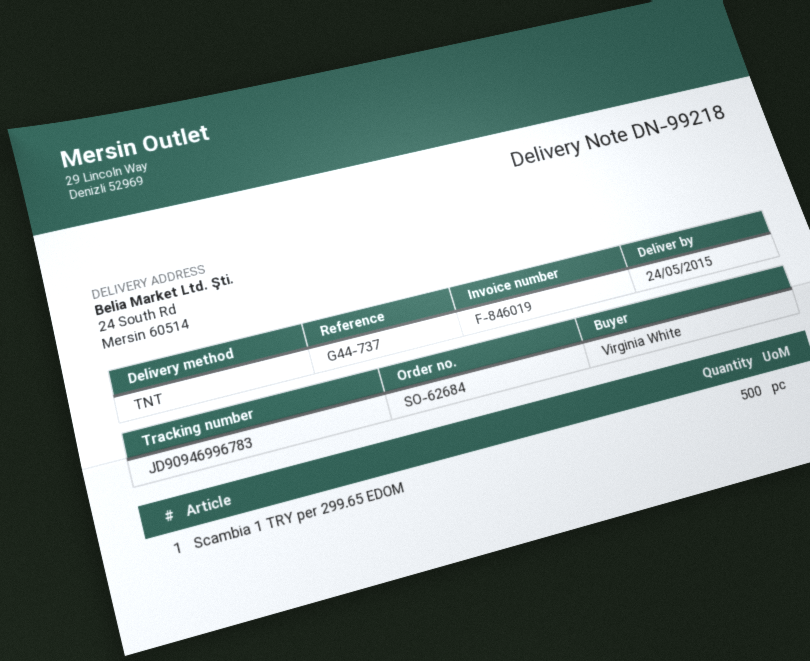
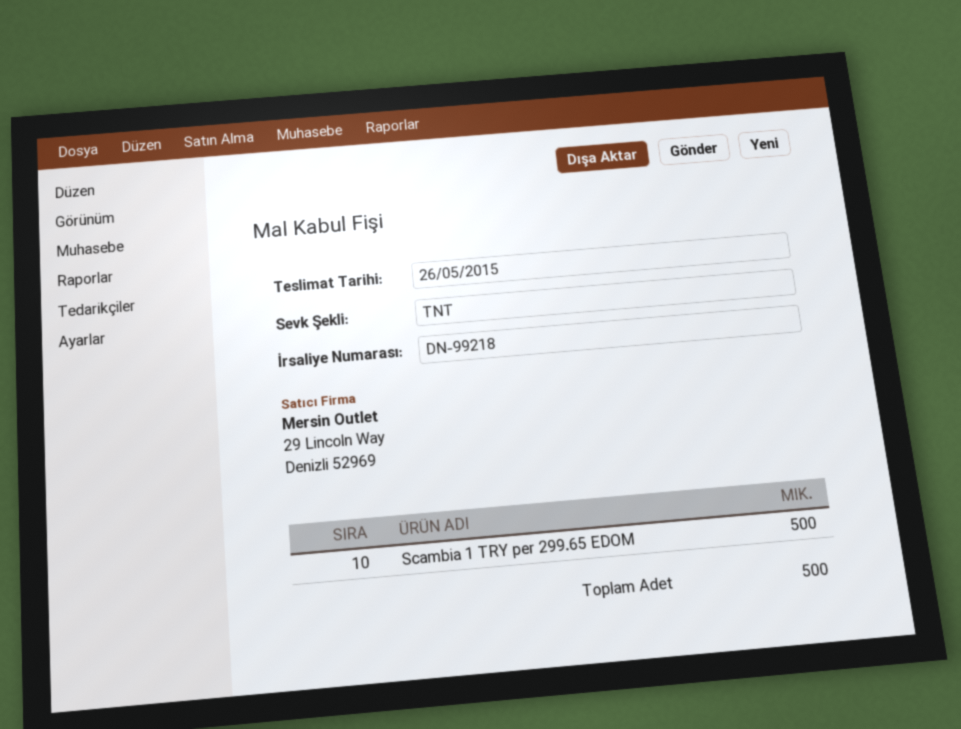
delivery date: 2015-05-24 -> 2015-05-26

